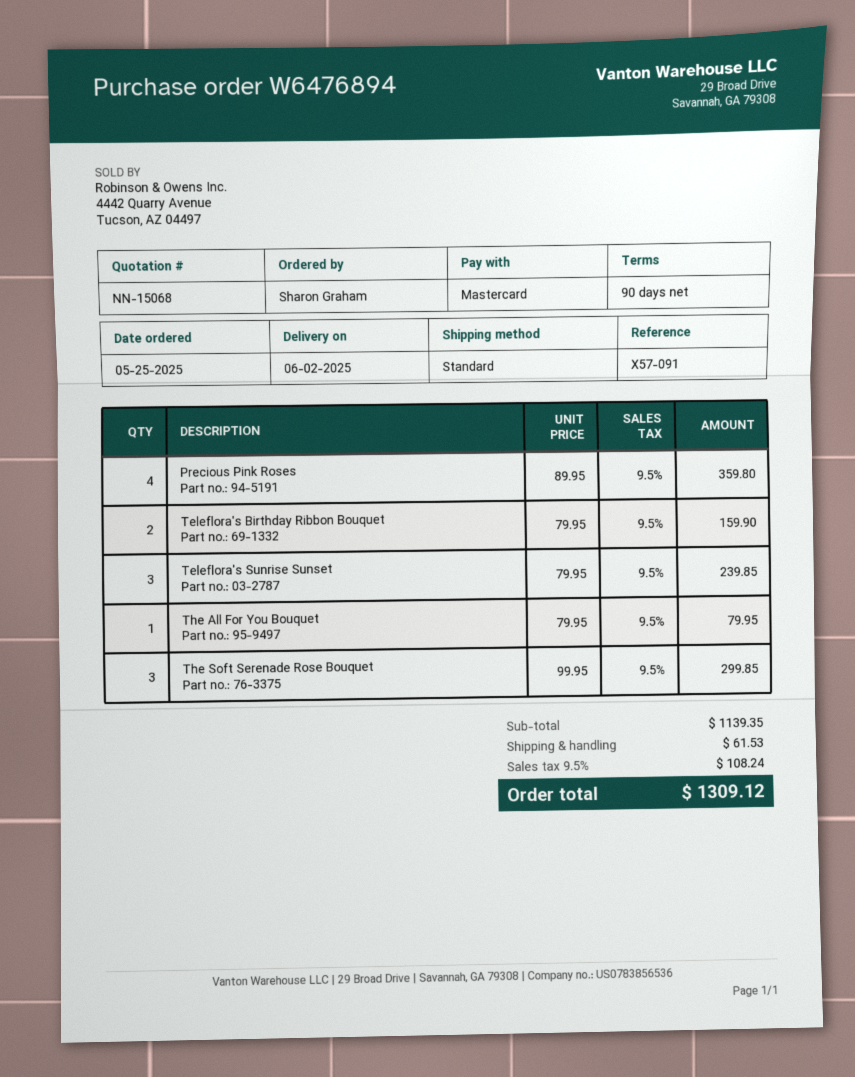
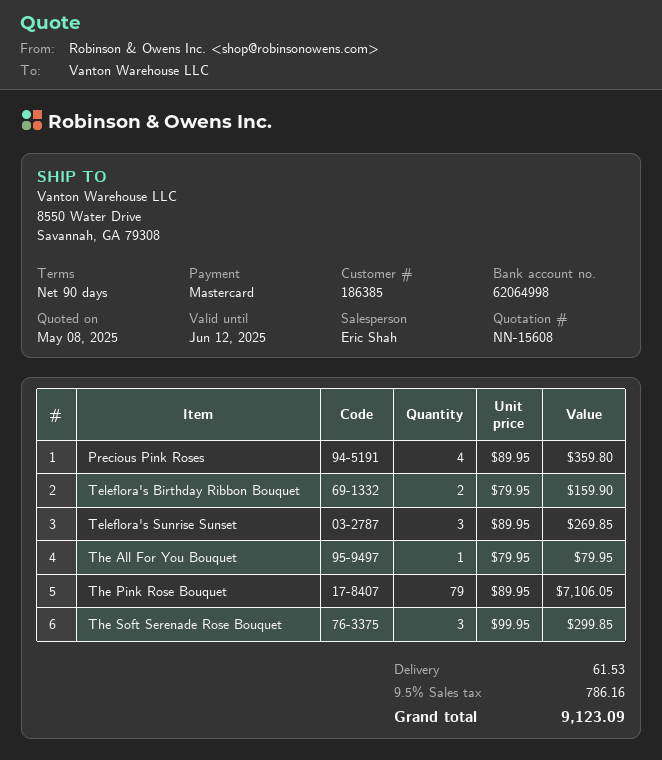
quote number: NN-15068 -> NN-15608
Teleflora's Sunrise Sunset: 3 x 79.95 = 239.85 -> 3 x 89.95 = 269.85
The Pink Rose Bouquet: none -> 79 x 89.95 = 7106.05
tax: 9.5% = 108.24 -> 9.5% = 786.16
total: 1309.12 -> 9123.09

